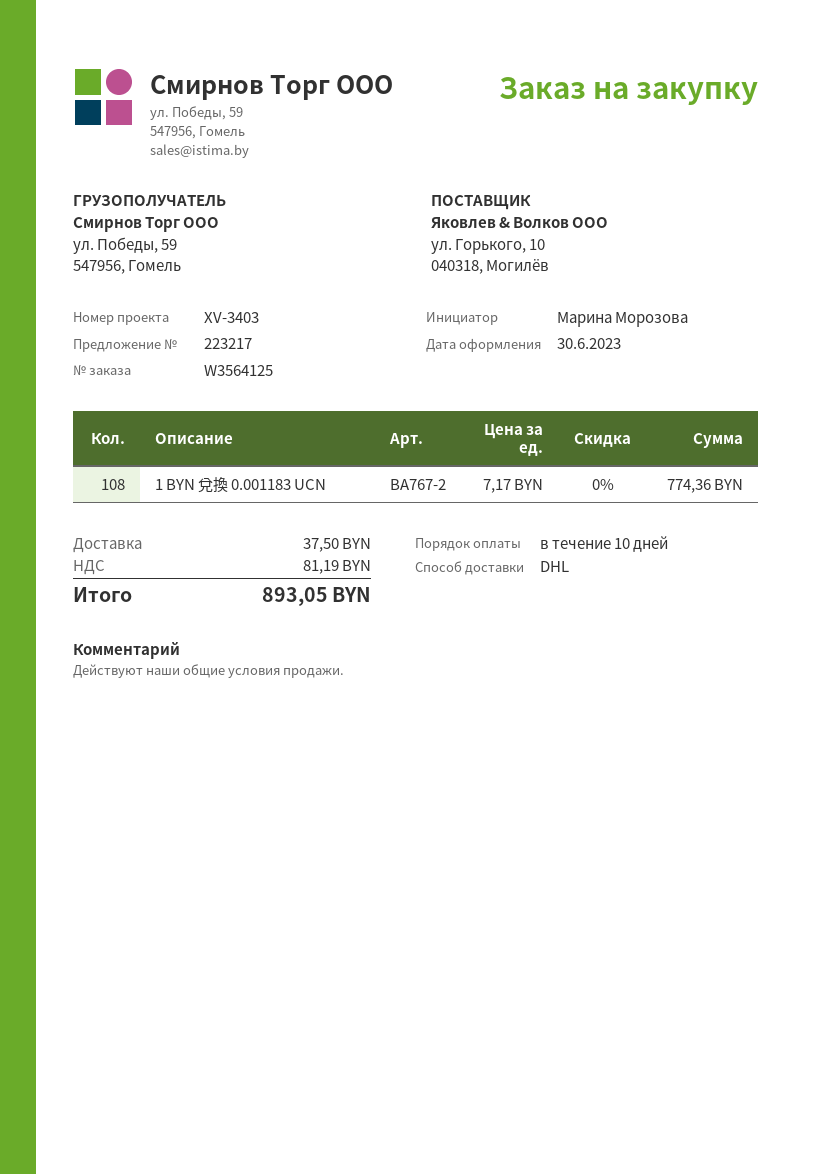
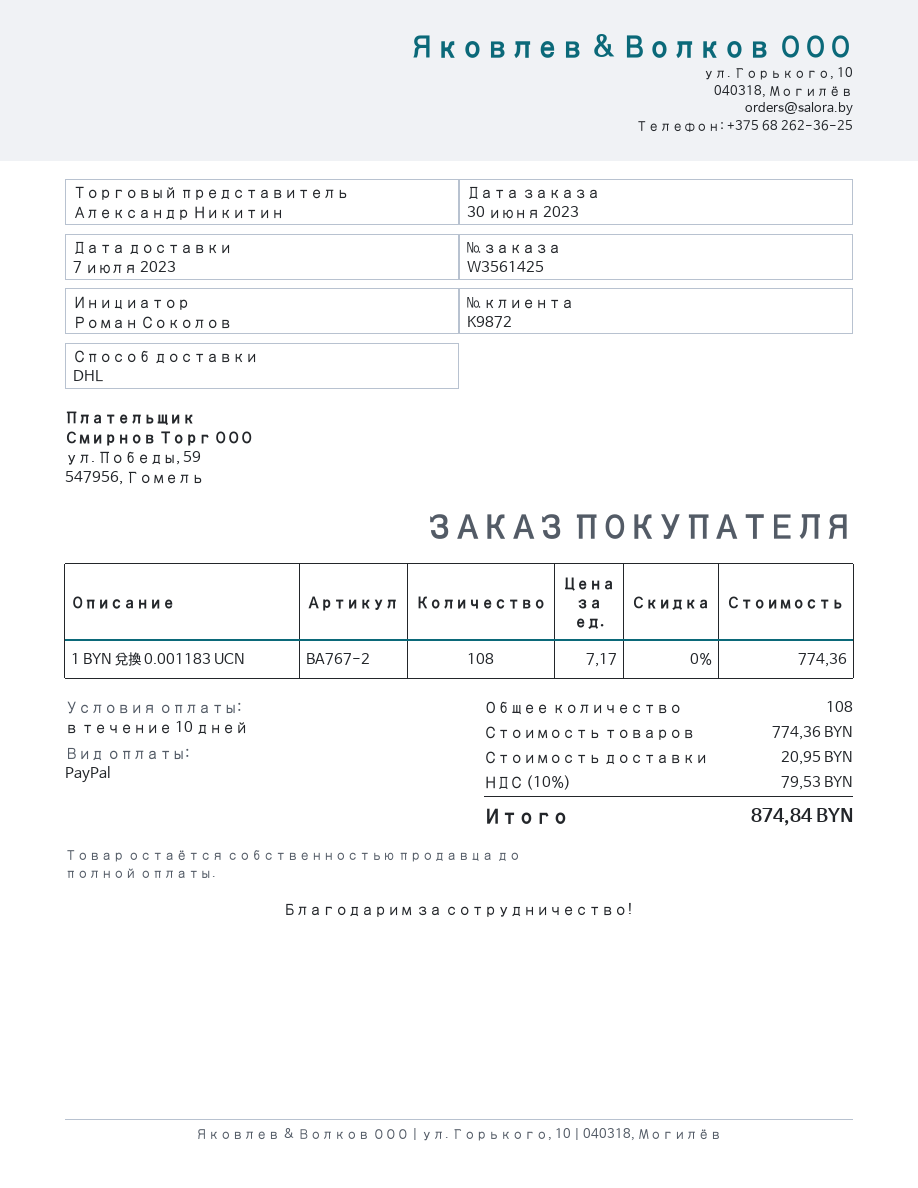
order number: W3564125 -> W3561425
ordered by: Марина Морозова -> Роман Соколов
shipping: 37.50 -> 20.95
tax: 81.19 -> 79.53
total: 893.05 -> 874.84

